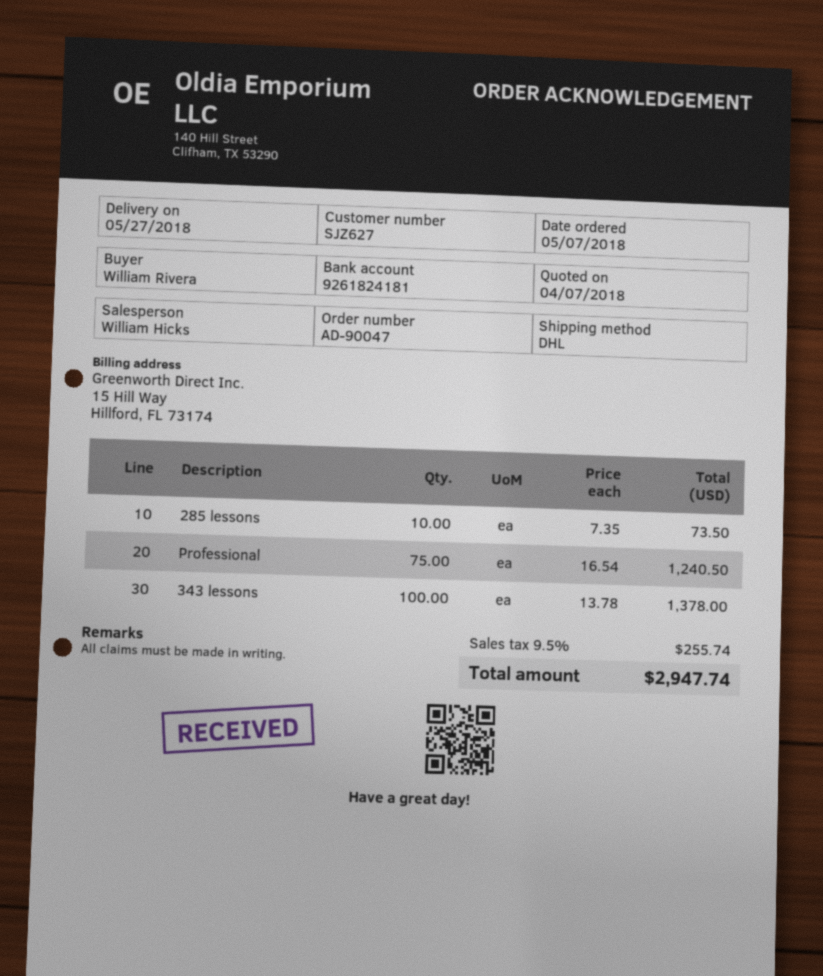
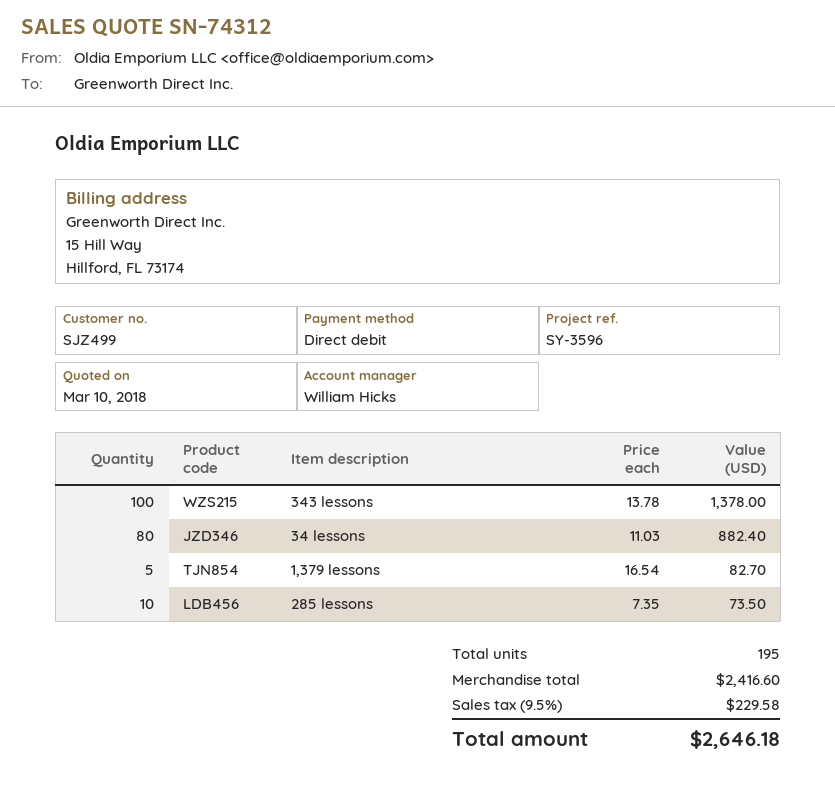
quote date: 2018-04-07 -> 2018-03-10
customer number: SJZ627 -> SJZ499
Professional: 75 x 16.54 = 1240.50 -> none
34 lessons: none -> 80 x 11.03 = 882.40
1,379 lessons: none -> 5 x 16.54 = 82.70
tax: 9.5% = 255.74 -> 9.5% = 229.58
total: 2947.74 -> 2646.18

